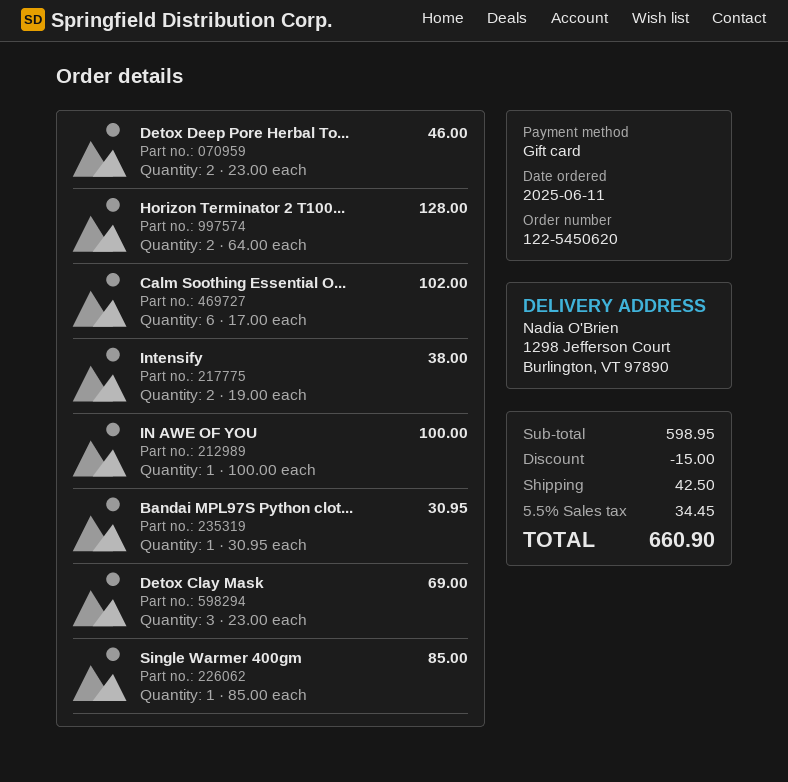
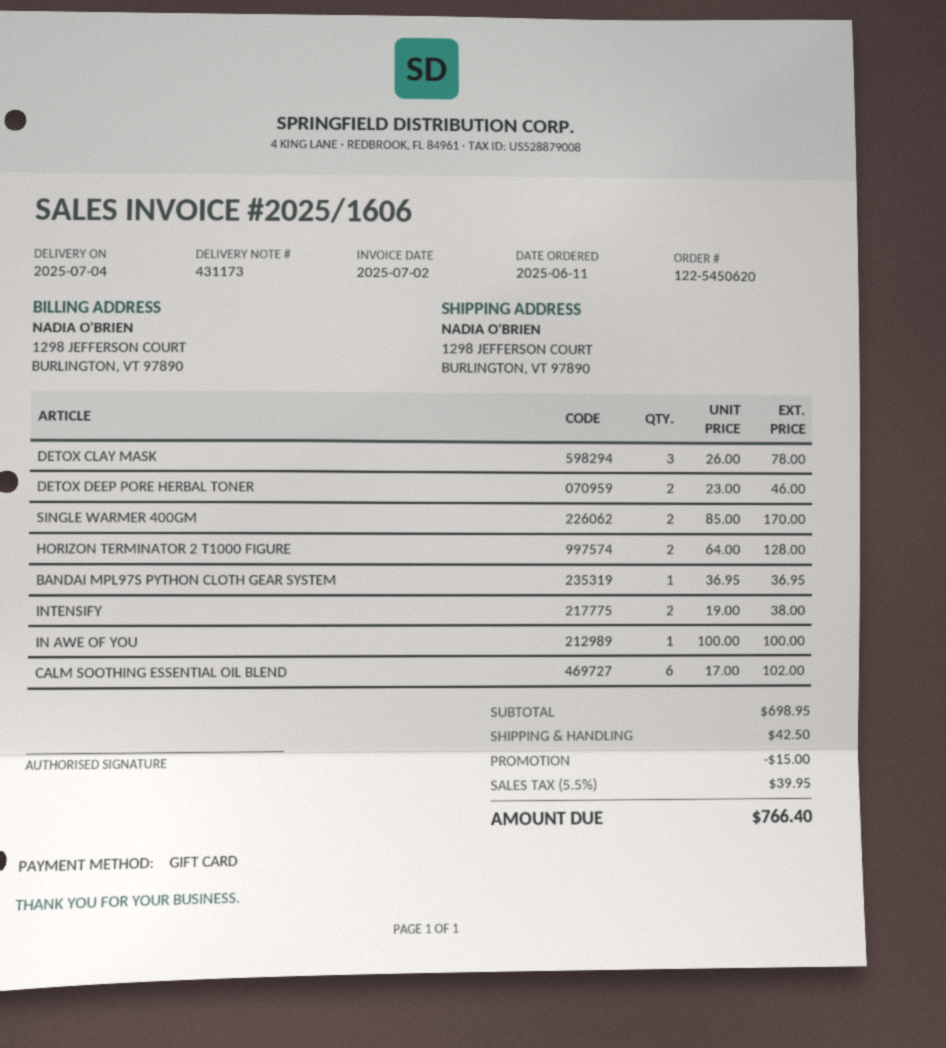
Bandai MPL97S Python clot...: 1 x 30.95 = 30.95 -> 1 x 36.95 = 36.95
Detox Clay Mask: 3 x 23.00 = 69.00 -> 3 x 26.00 = 78.00
Single Warmer 400gm: 1 x 85.00 = 85.00 -> 2 x 85.00 = 170.00
subtotal: 598.95 -> 698.95
tax: 5.5% = 34.45 -> 5.5% = 39.95
total: 660.90 -> 766.40

